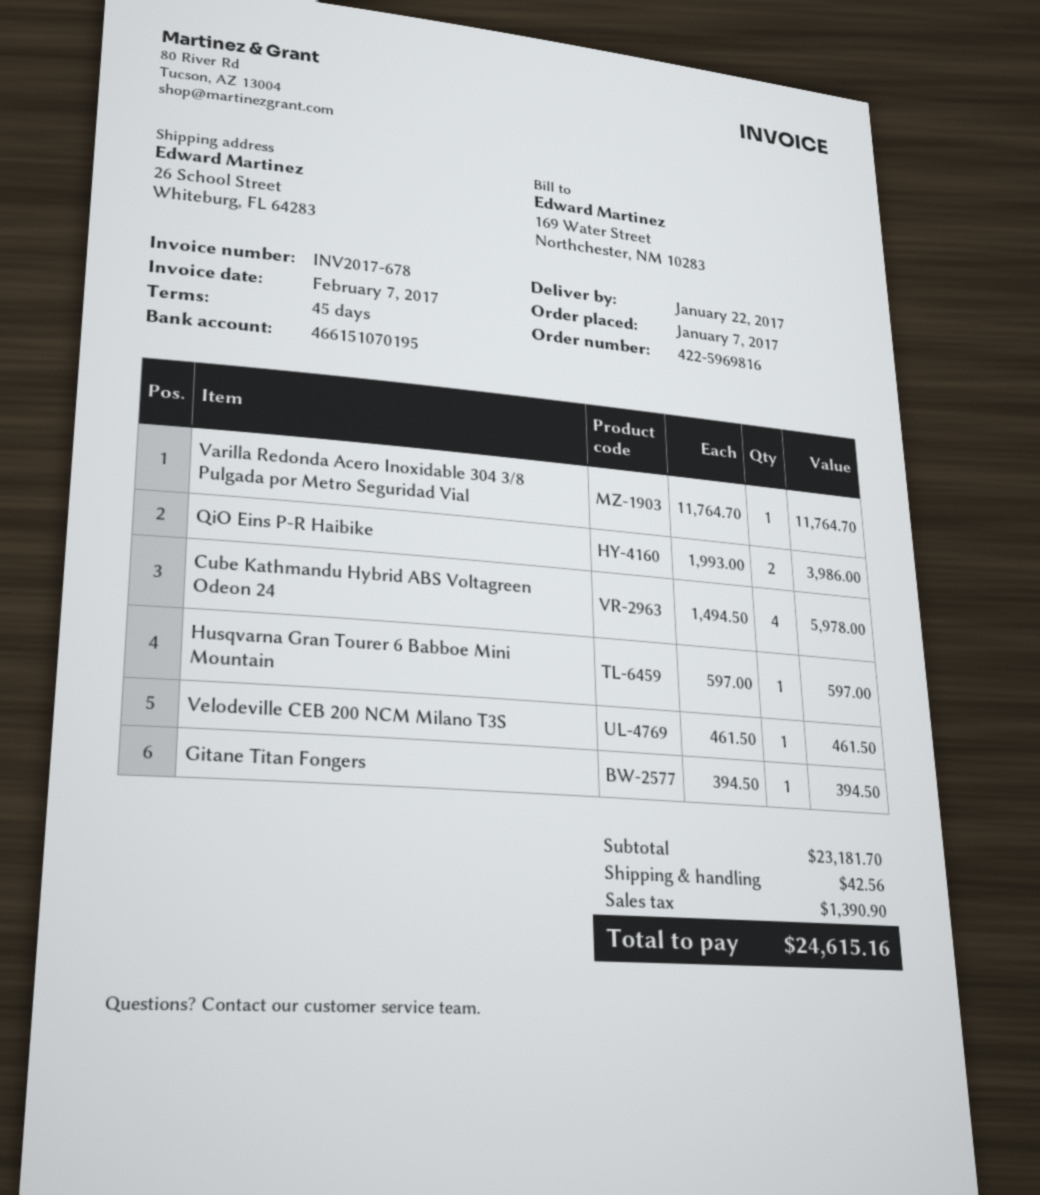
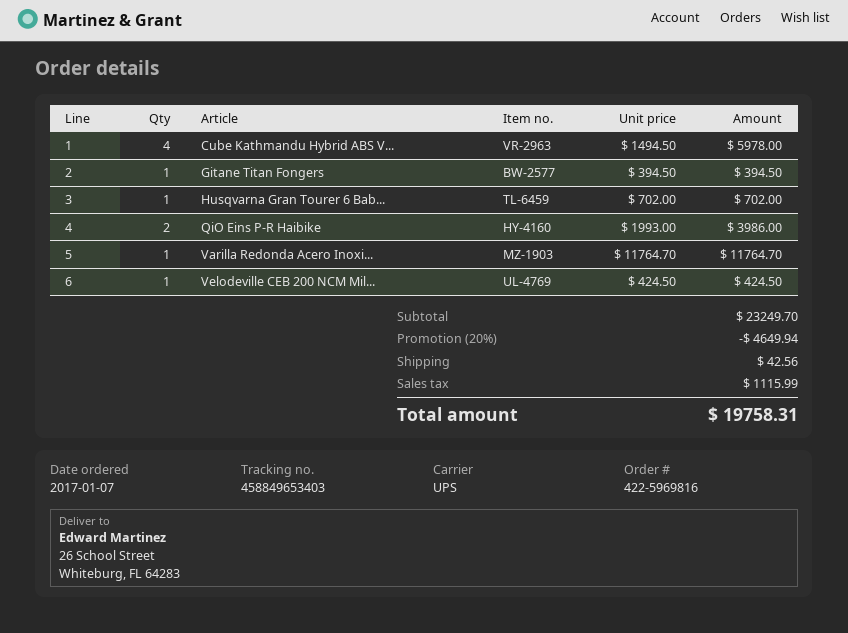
Husqvarna Gran Tourer 6 Babboe Mini Mountain: 1 x 597.00 = 597.00 -> 1 x 702.00 = 702.00
Velodeville CEB 200 NCM Milano T3S: 1 x 461.50 = 461.50 -> 1 x 424.50 = 424.50
subtotal: 23181.70 -> 23249.70
discount: none -> 20% = 4649.94
tax: 1390.90 -> 1115.99
total: 24615.16 -> 19758.31

